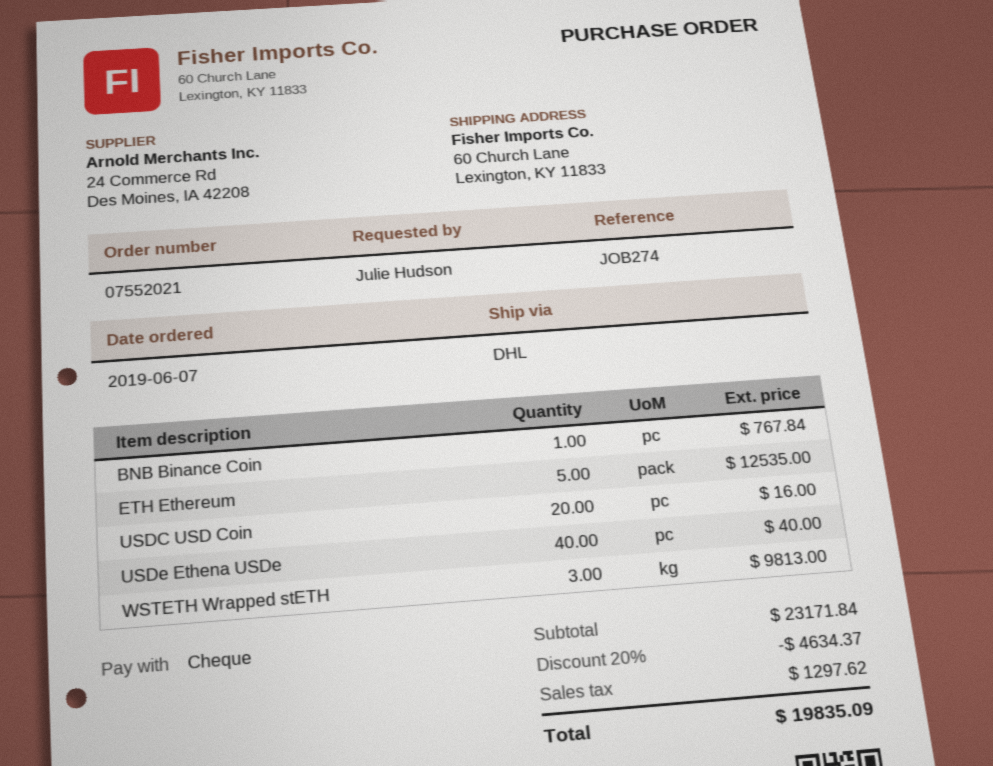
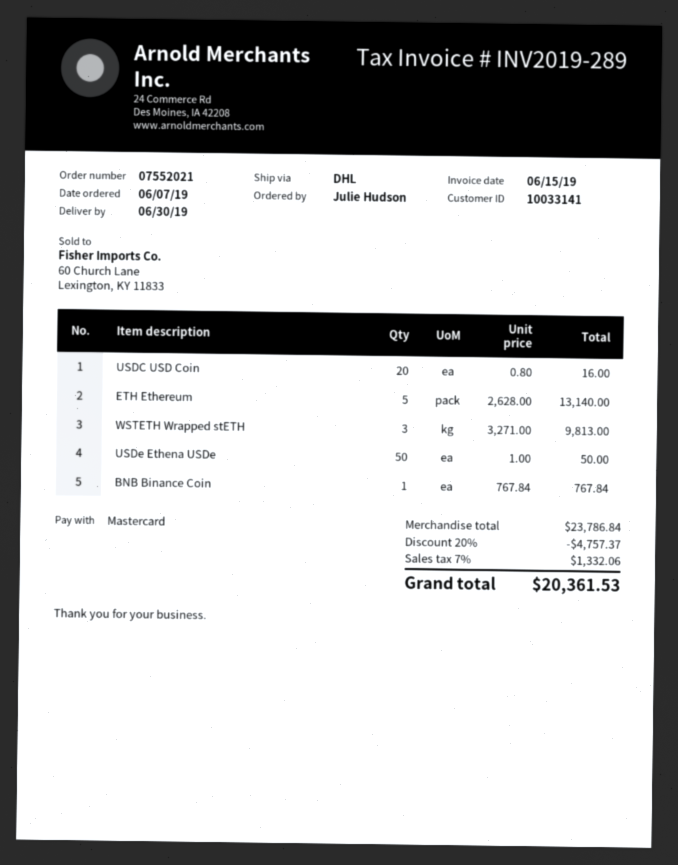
payment method: cheque -> Mastercard
ETH Ethereum: 5 for 12535.00 -> 5 for 13140.00
USDe Ethena USDe: 40 for 40.00 -> 50 for 50.00
subtotal: 23171.84 -> 23786.84
discount: 20% = 4634.37 -> 20% = 4757.37
tax: 1297.62 -> 1332.06
total: 19835.09 -> 20361.53

